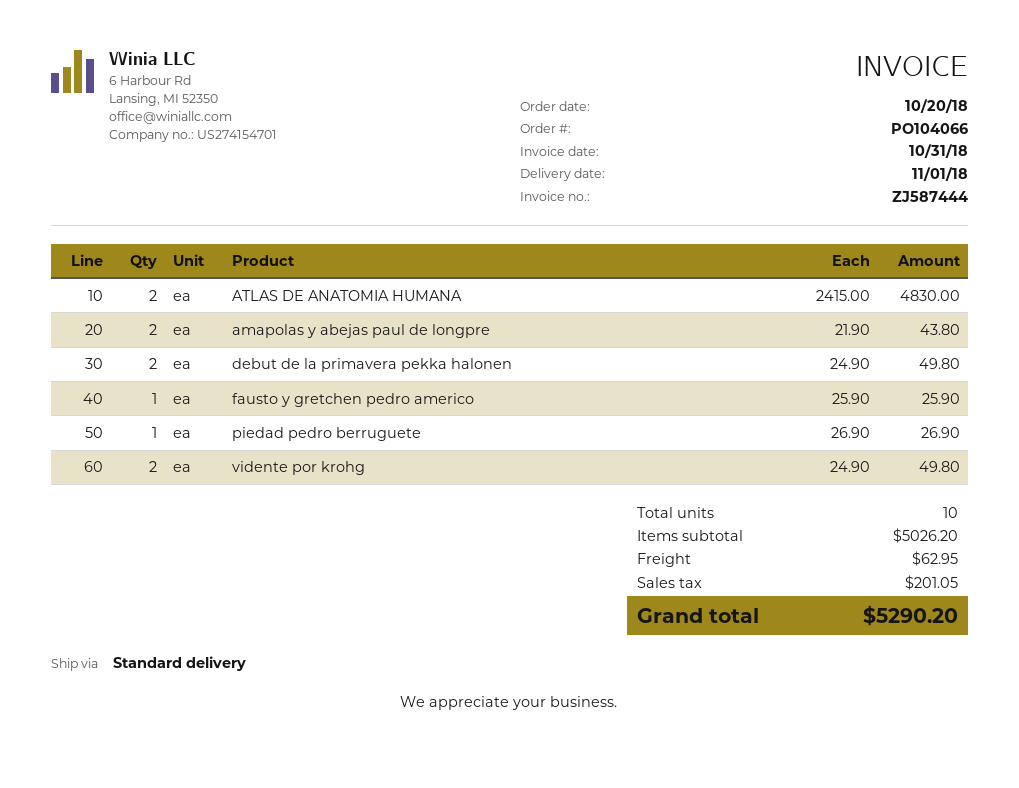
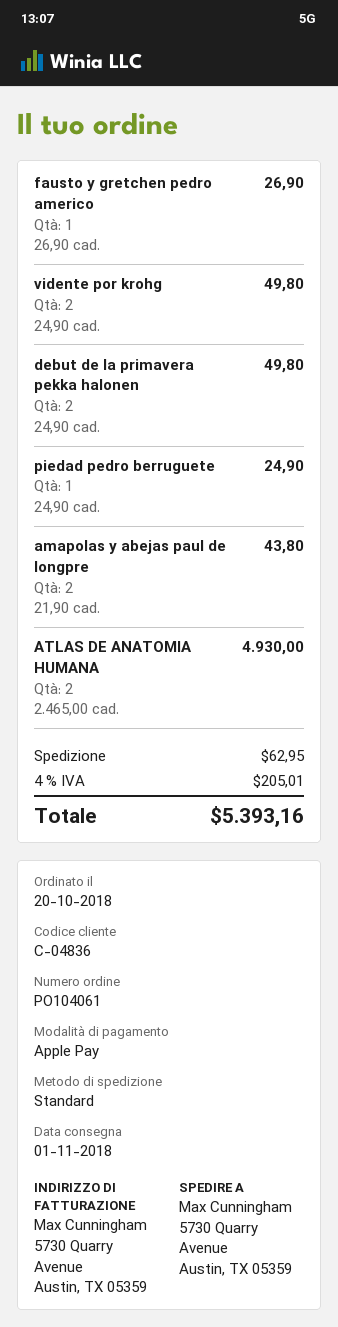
order number: PO104066 -> PO104061
ATLAS DE ANATOMIA HUMANA: 2 x 2415.00 = 4830.00 -> 2 x 2465.00 = 4930.00
fausto y gretchen pedro americo: 1 x 25.90 = 25.90 -> 1 x 26.90 = 26.90
piedad pedro berruguete: 1 x 26.90 = 26.90 -> 1 x 24.90 = 24.90
tax: 201.05 -> 205.01
total: 5290.20 -> 5393.16

